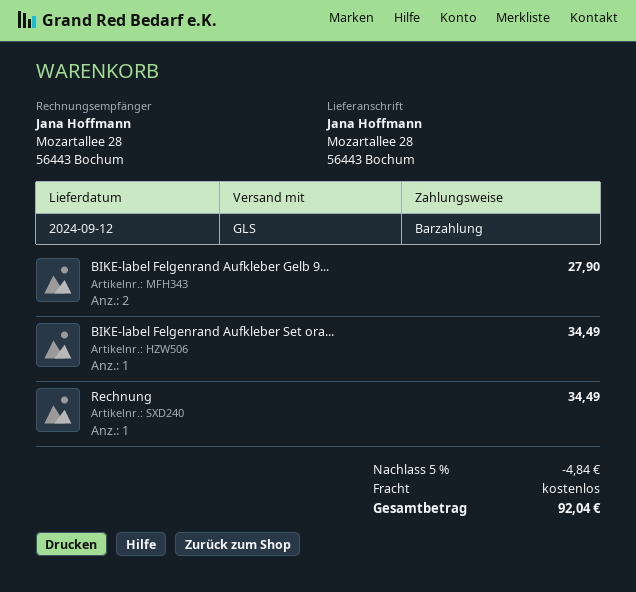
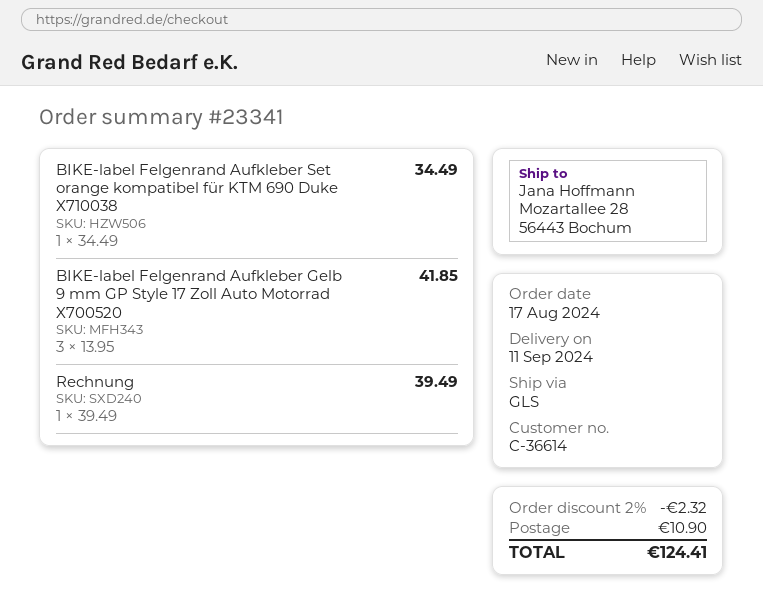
delivery date: 2024-09-12 -> 2024-09-11
BIKE-label Felgenrand Aufkleber Gelb 9...: 2 for 27.90 -> 3 for 41.85
Rechnung: 1 for 34.49 -> 1 for 39.49
discount: 5% = 4.84 -> 2% = 2.32
shipping: 0.00 -> 10.90
total: 92.04 -> 124.41

